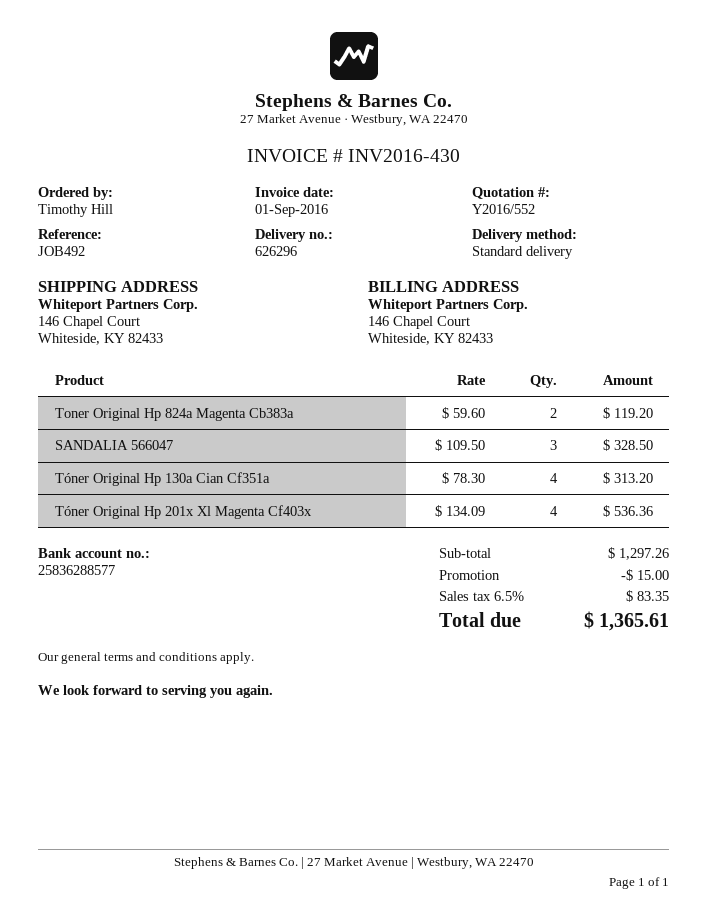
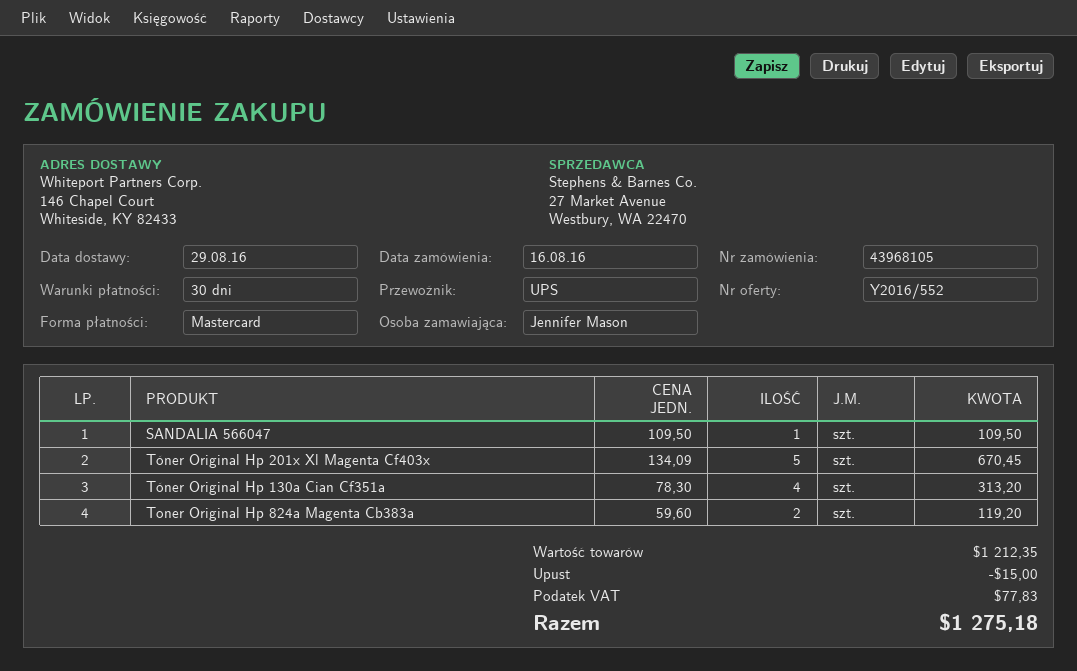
ordered by: Timothy Hill -> Jennifer Mason
shipping method: standard -> UPS
SANDALIA 566047: 3 x 109.50 = 328.50 -> 1 x 109.50 = 109.50
Tóner Original Hp 201x Xl Magenta Cf403x: 4 x 134.09 = 536.36 -> 5 x 134.09 = 670.45
subtotal: 1297.26 -> 1212.35
tax: 83.35 -> 77.83
total: 1365.61 -> 1275.18

